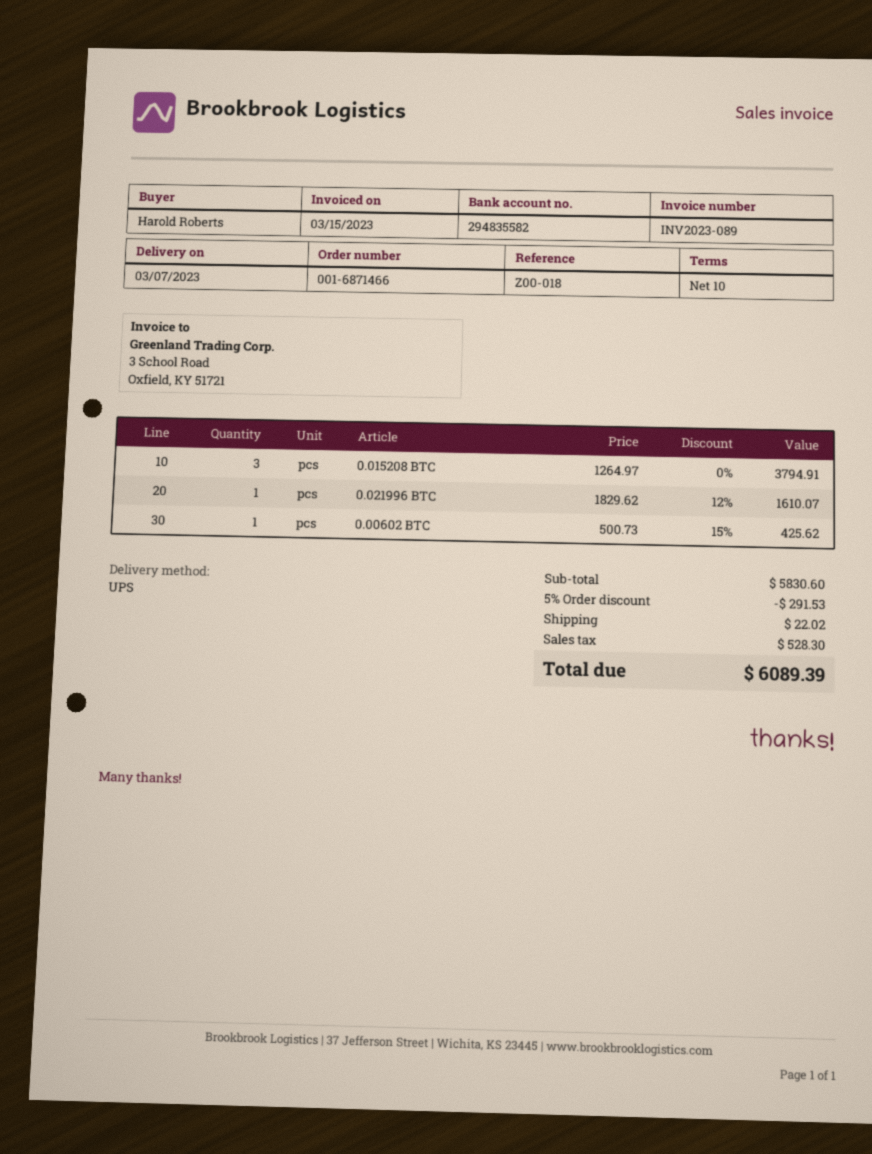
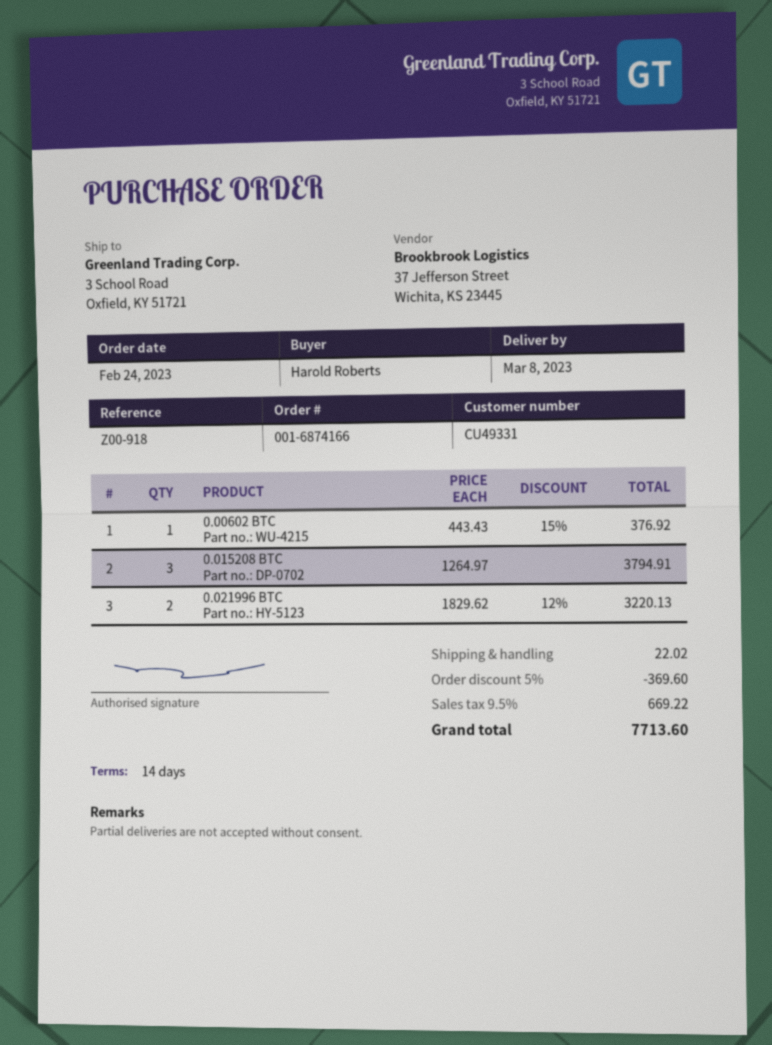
order number: 001-6871466 -> 001-6874166
delivery date: 2023-03-07 -> 2023-03-08
payment terms: 10 days -> 14 days
reference: Z00-018 -> Z00-918
0.021996 BTC: 1 x 1829.62 - 12% = 1610.07 -> 2 x 1829.62 - 12% = 3220.13
0.00602 BTC: 1 x 500.73 - 15% = 425.62 -> 1 x 443.43 - 15% = 376.92
discount: 5% = 291.53 -> 5% = 369.60
tax: 528.30 -> 669.22
total: 6089.39 -> 7713.60

